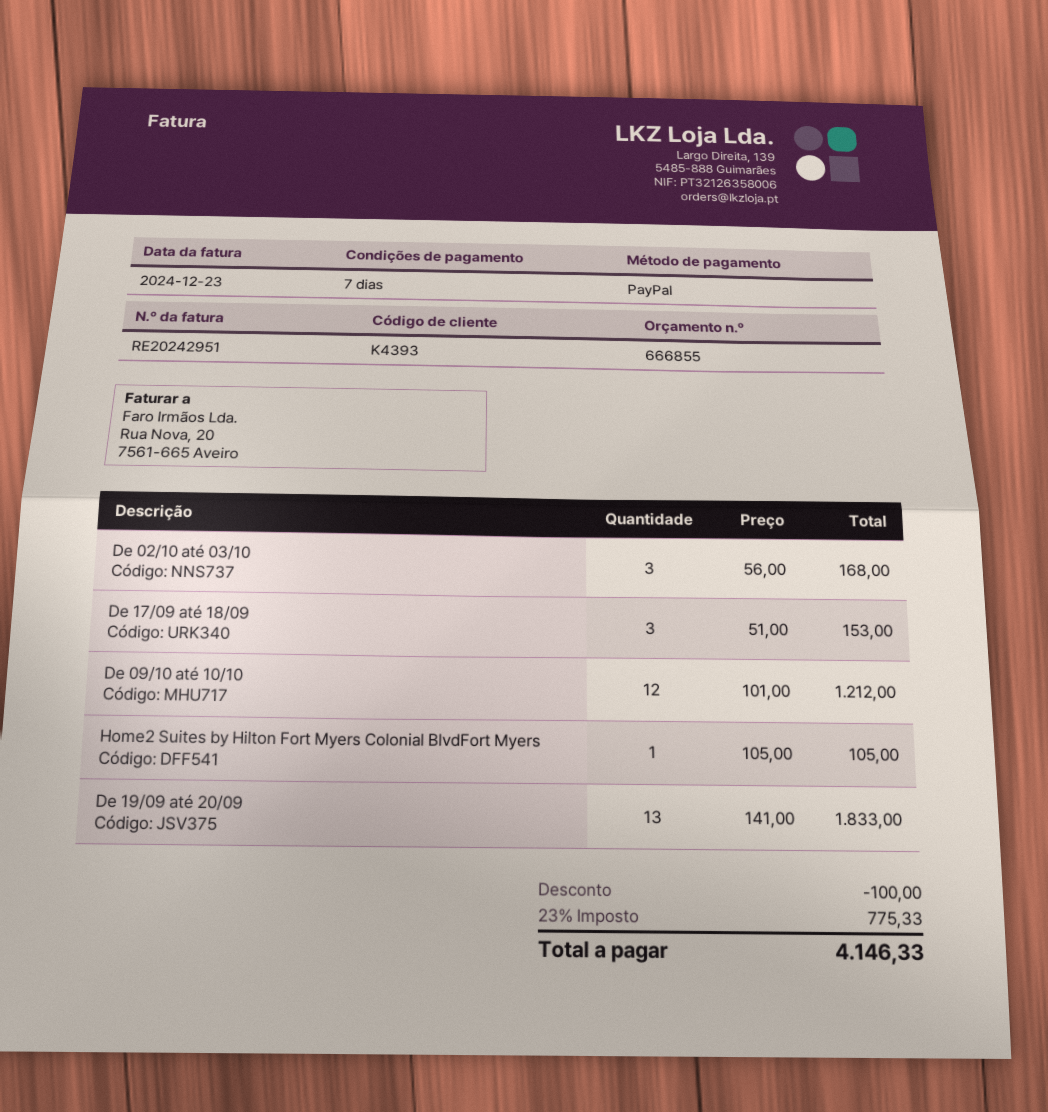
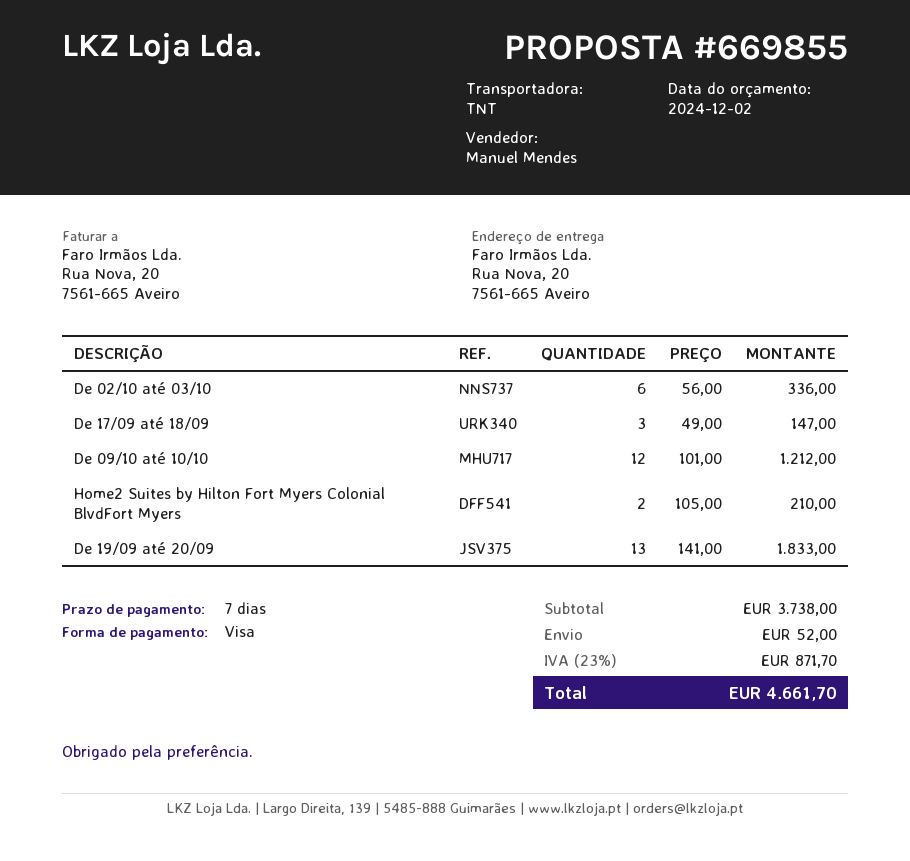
quote number: 666855 -> 669855
payment method: PayPal -> Visa
De 02/10 até 03/10: 3 x 56.00 = 168.00 -> 6 x 56.00 = 336.00
De 17/09 até 18/09: 3 x 51.00 = 153.00 -> 3 x 49.00 = 147.00
Home2 Suites by Hilton Fort Myers Colonial BlvdFort Myers: 1 x 105.00 = 105.00 -> 2 x 105.00 = 210.00
discount: 100.00 -> none
shipping: none -> 52.00
tax: 23% = 775.33 -> 23% = 871.70
total: 4146.33 -> 4661.70

